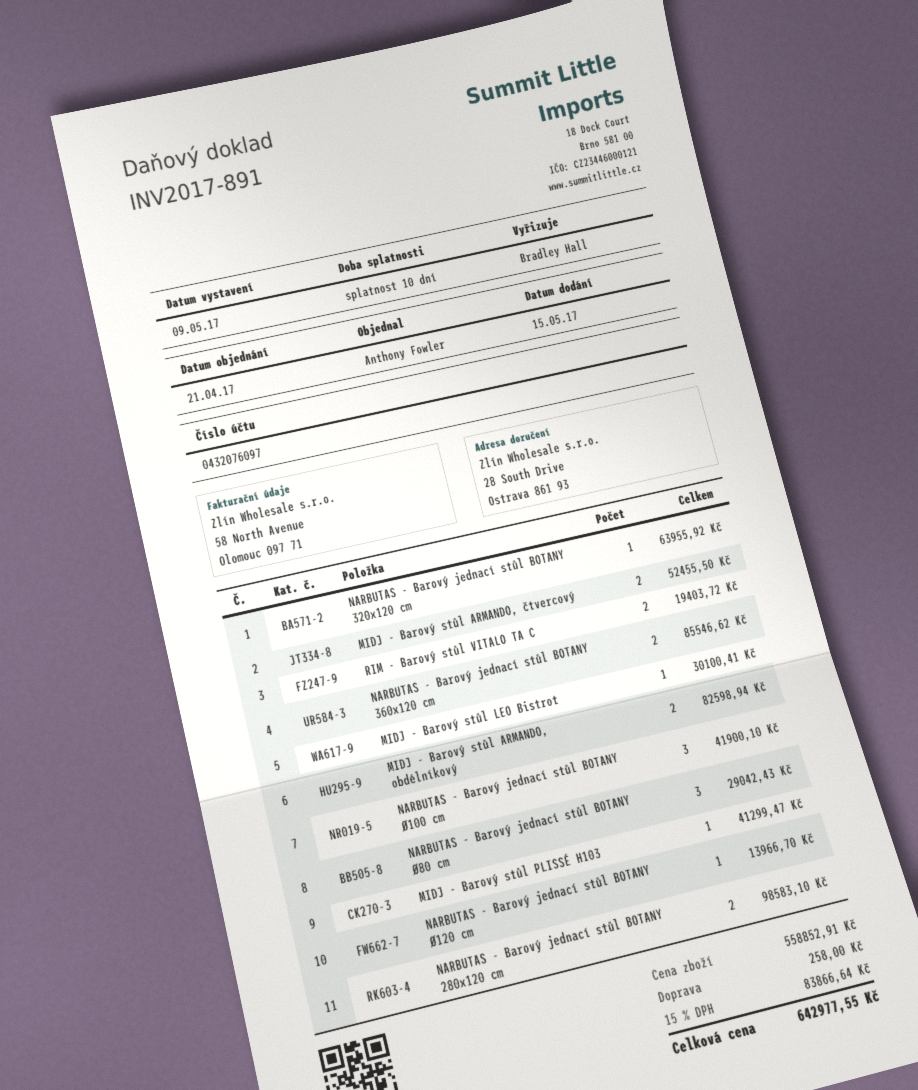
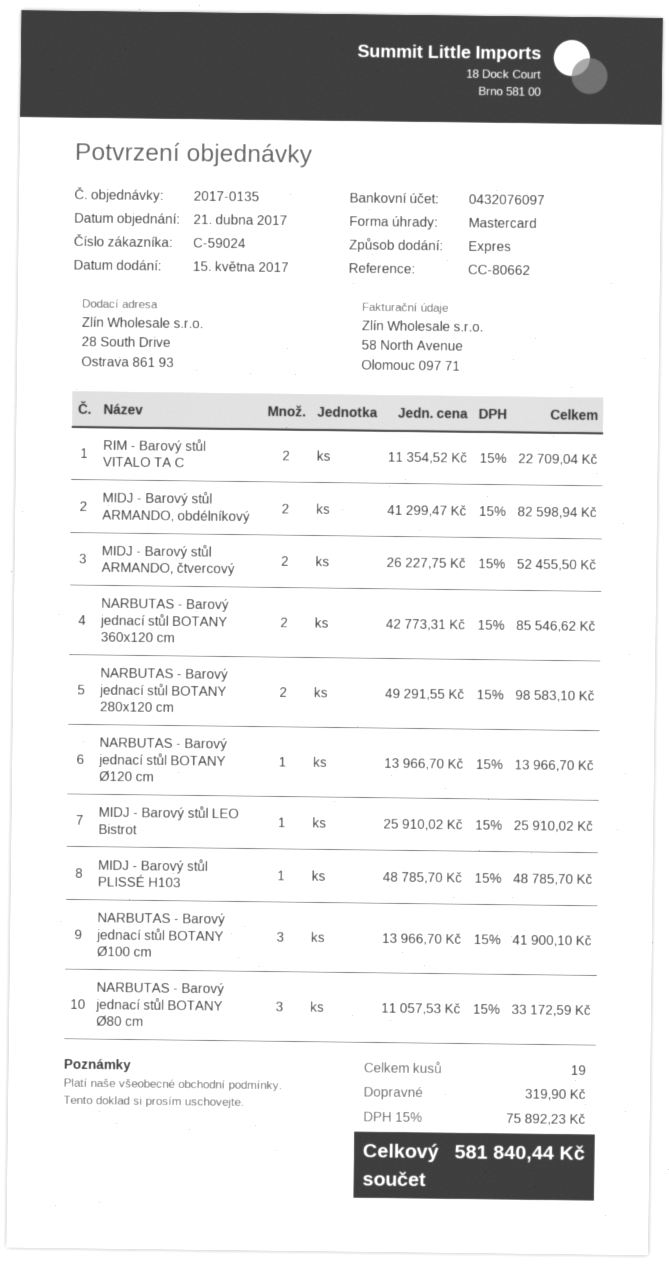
NARBUTAS - Barový jednací stůl BOTANY 320x120 cm: 1 for 63955.92 -> none
RIM - Barový stůl VITALO TA C: 2 for 19403.72 -> 2 for 22709.04
MIDJ - Barový stůl LEO Bistrot: 1 for 30100.41 -> 1 for 25910.02
NARBUTAS - Barový jednací stůl BOTANY Ø80 cm: 3 for 29042.43 -> 3 for 33172.59
MIDJ - Barový stůl PLISSÉ H103: 1 for 41299.47 -> 1 for 48785.70
shipping: 258.00 -> 319.90
tax: 15% = 83866.64 -> 15% = 75892.23
total: 642977.55 -> 581840.44

